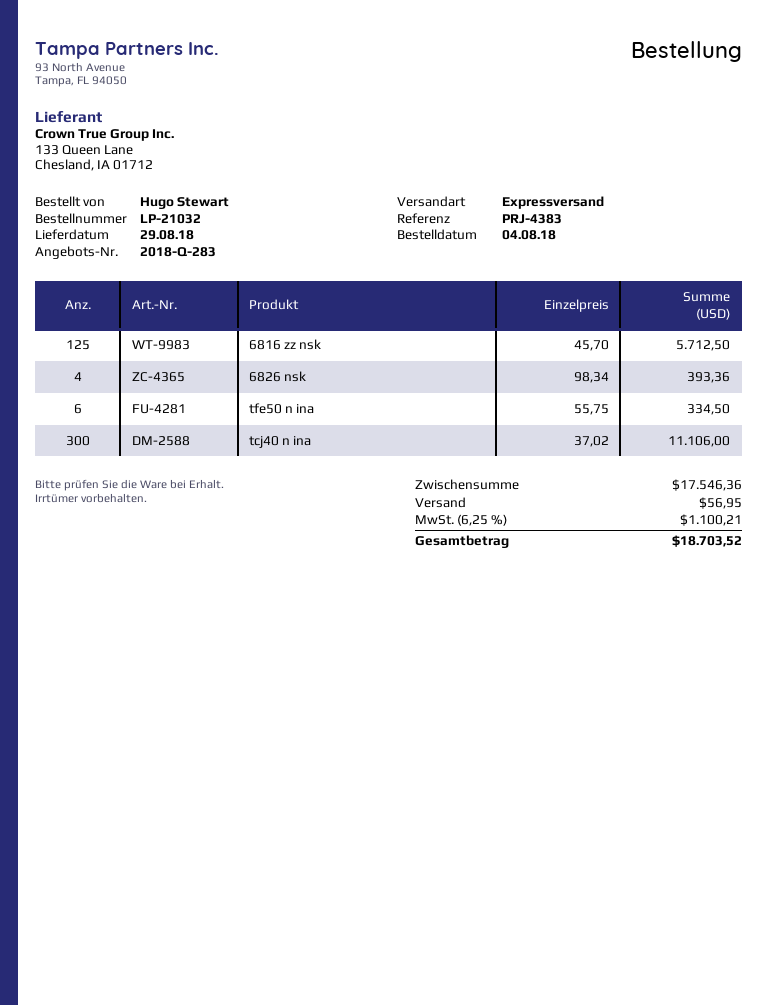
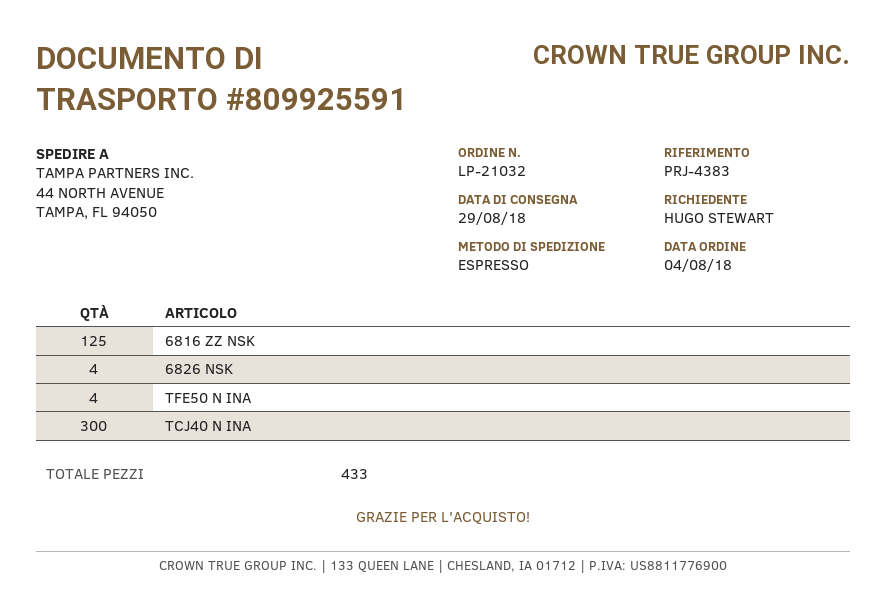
tfe50 n ina: 6 -> 4

